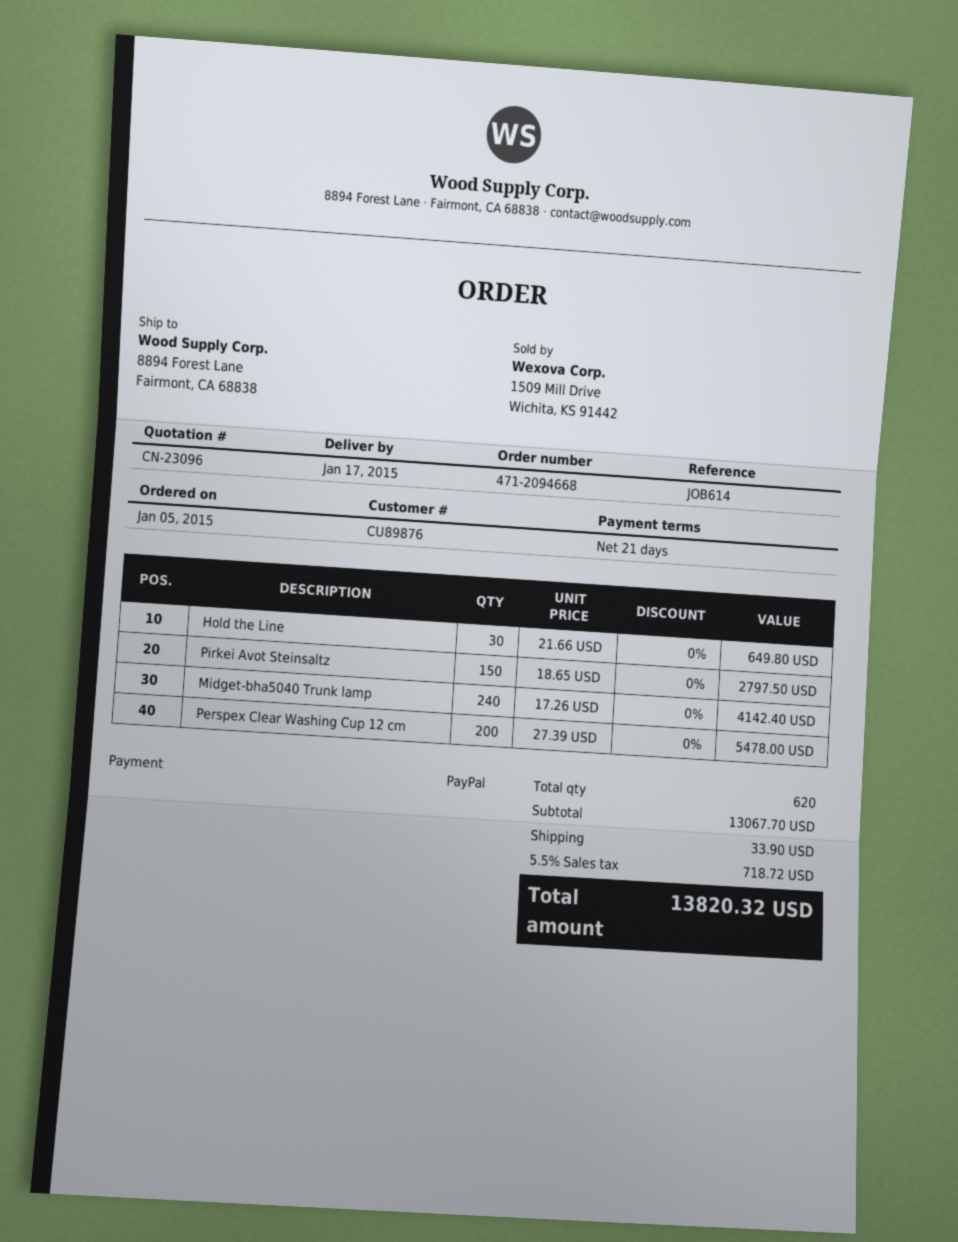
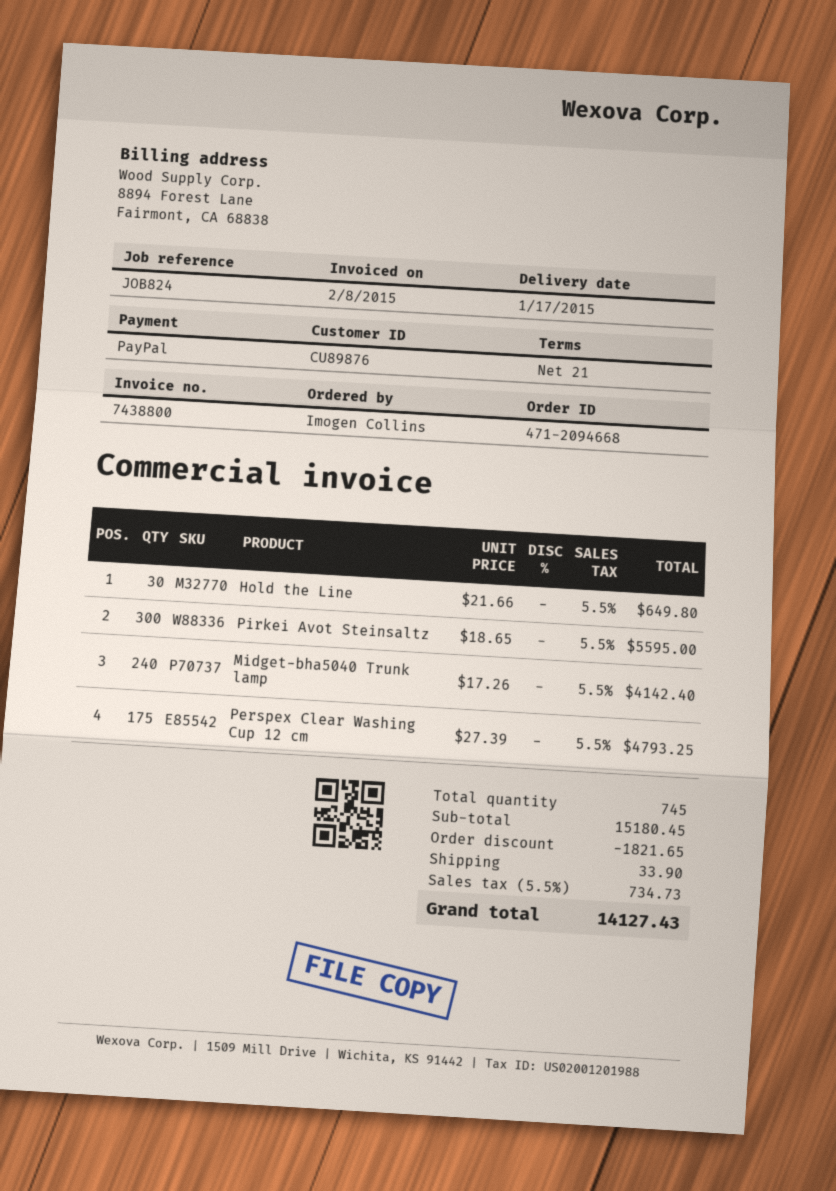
reference: JOB614 -> JOB824
Pirkei Avot Steinsaltz: 150 x 18.65 = 2797.50 -> 300 x 18.65 = 5595.00
Perspex Clear Washing Cup 12 cm: 200 x 27.39 = 5478.00 -> 175 x 27.39 = 4793.25
total quantity: 620 -> 745
subtotal: 13067.70 -> 15180.45
discount: none -> 1821.65
tax: 5.5% = 718.72 -> 5.5% = 734.73
total: 13820.32 -> 14127.43

